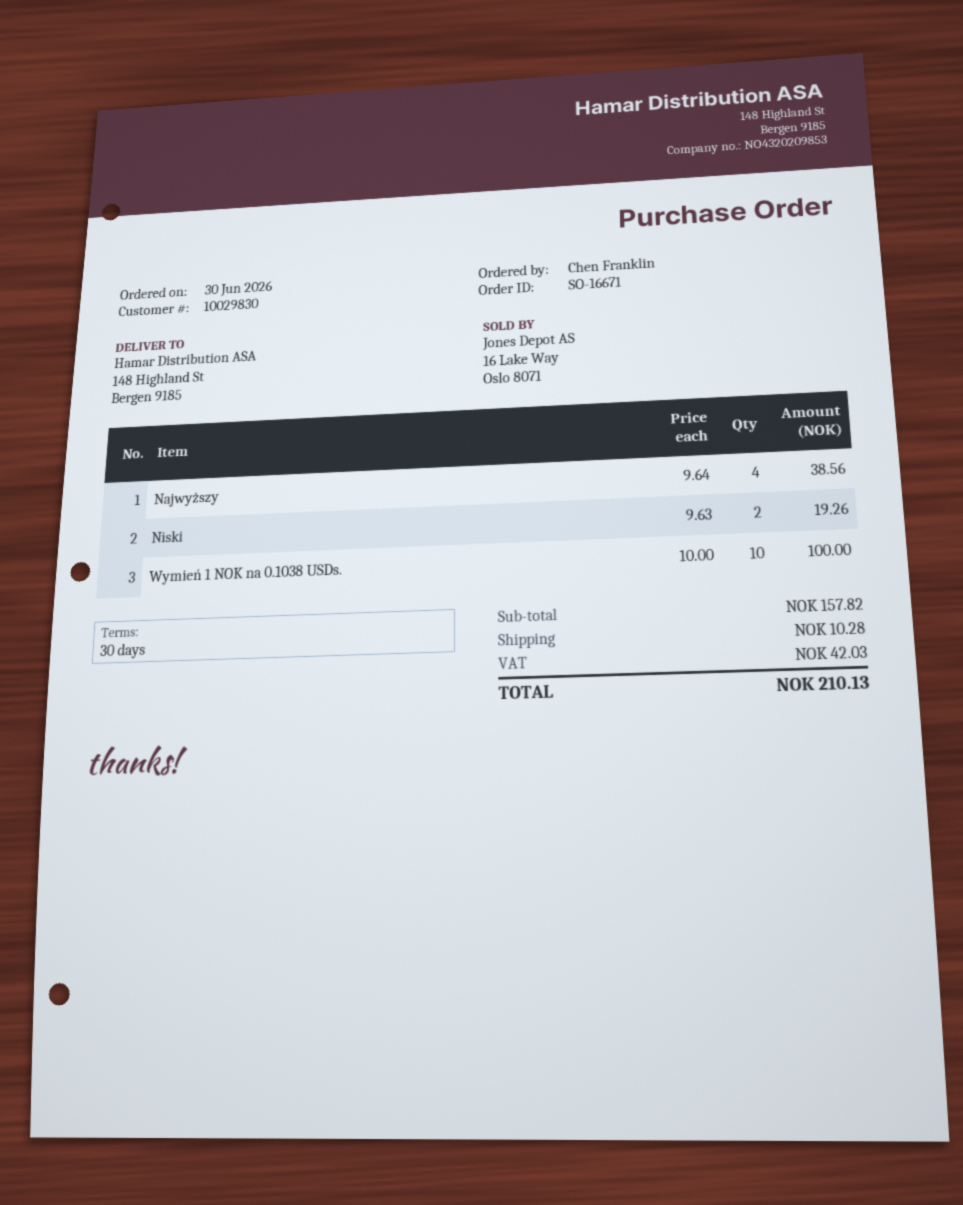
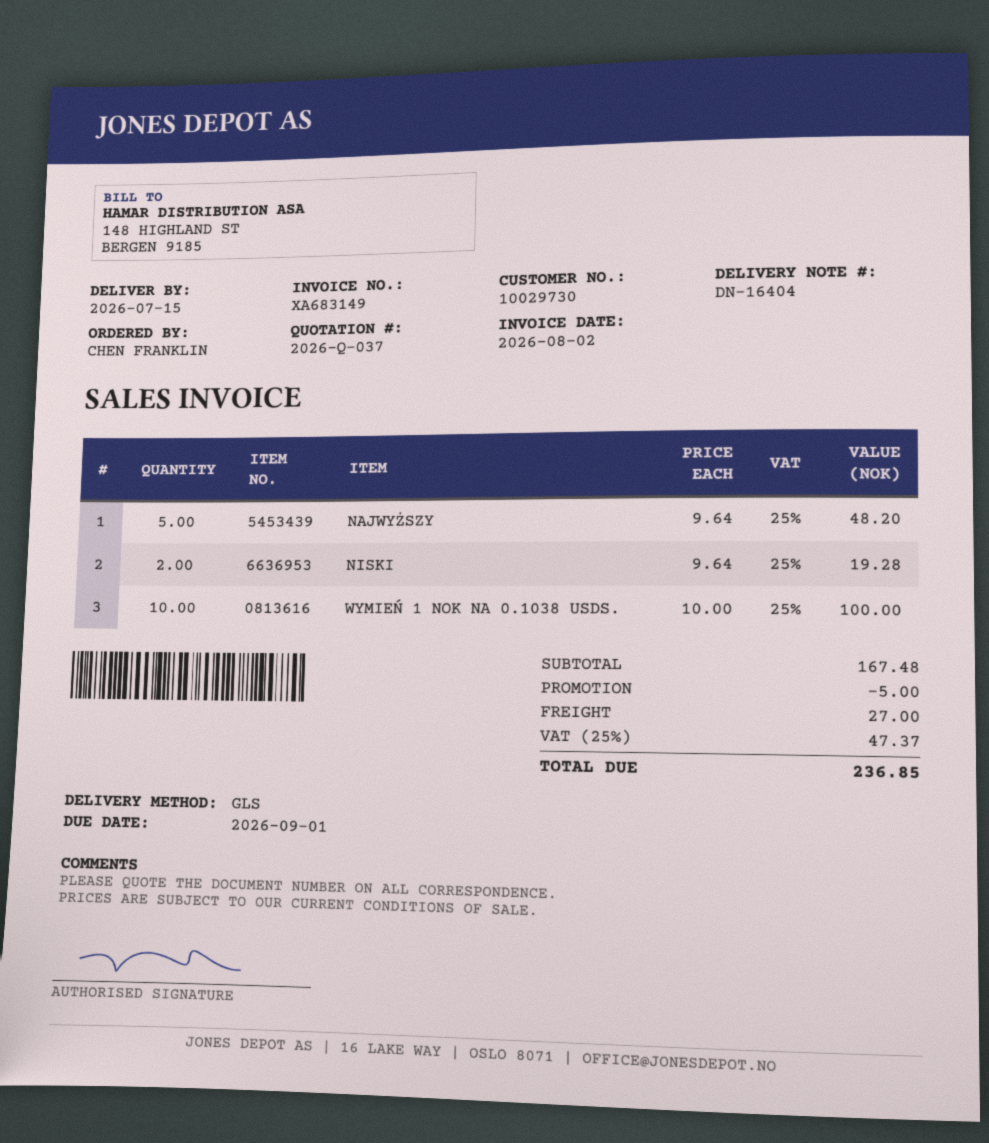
customer number: 10029830 -> 10029730
Najwyższy: 4 x 9.64 = 38.56 -> 5 x 9.64 = 48.20
Niski: 2 x 9.63 = 19.26 -> 2 x 9.64 = 19.28
subtotal: 157.82 -> 167.48
discount: none -> 5.00
shipping: 10.28 -> 27.00
tax: 42.03 -> 47.37
total: 210.13 -> 236.85

